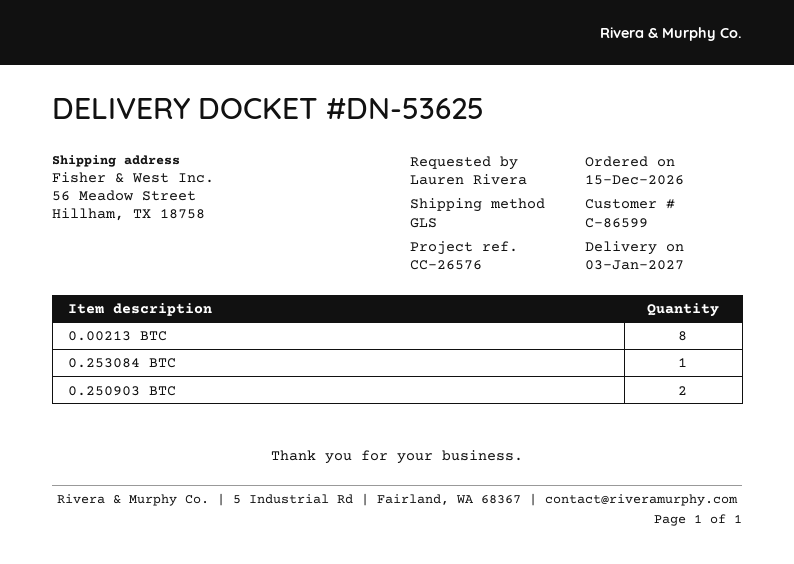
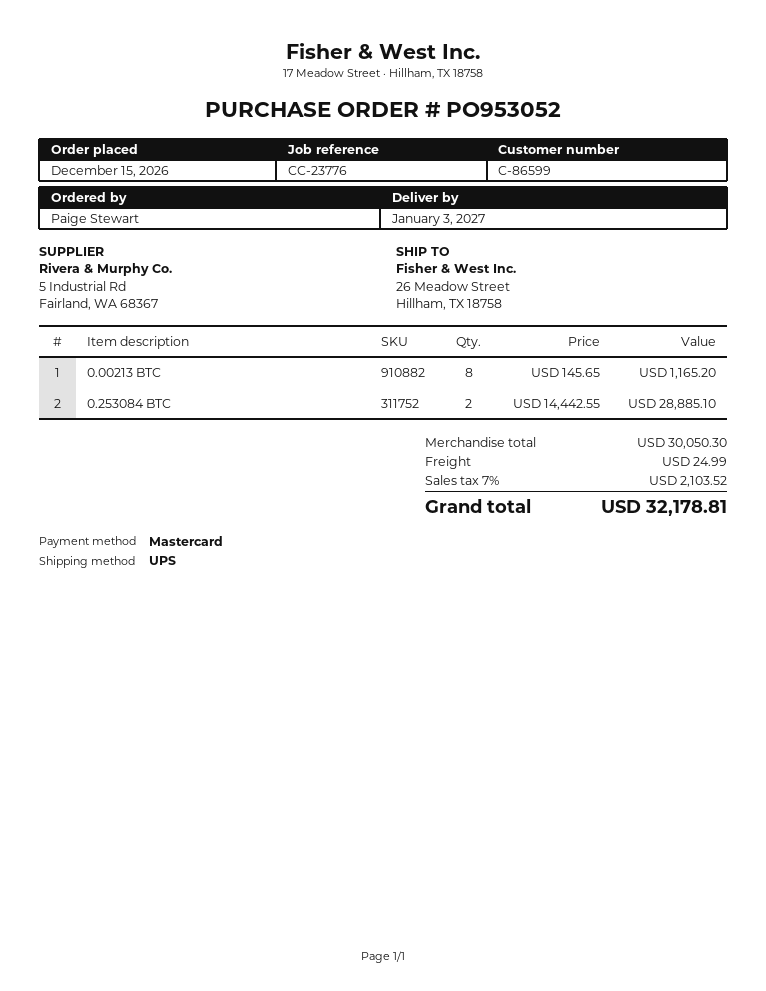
reference: CC-26576 -> CC-23776
ordered by: Lauren Rivera -> Paige Stewart
shipping method: GLS -> UPS
ship to: 56 Meadow Street, Hillham, TX 18758 -> 26 Meadow Street, Hillham, TX 18758
0.253084 BTC: 1 -> 2
0.250903 BTC: 2 -> none

